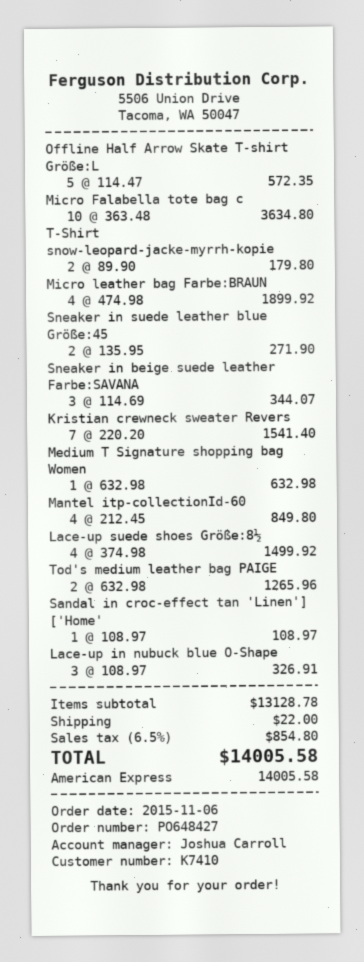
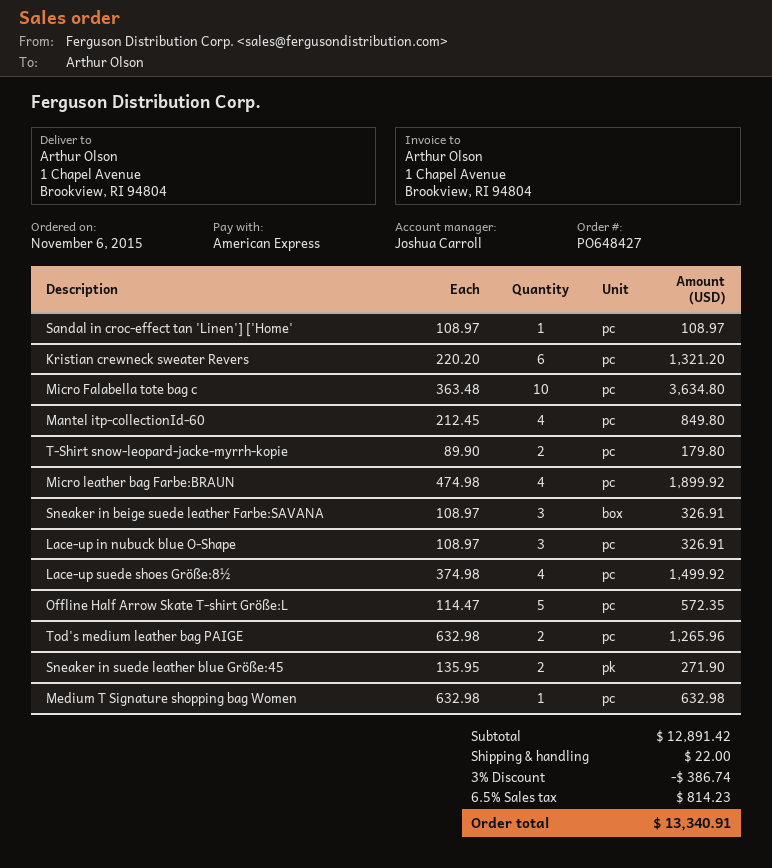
Sneaker in beige suede leather Farbe:SAVANA: 3 x 114.69 = 344.07 -> 3 x 108.97 = 326.91
Kristian crewneck sweater Revers: 7 x 220.20 = 1541.40 -> 6 x 220.20 = 1321.20
subtotal: 13128.78 -> 12891.42
discount: none -> 3% = 386.74
tax: 6.5% = 854.80 -> 6.5% = 814.23
total: 14005.58 -> 13340.91

